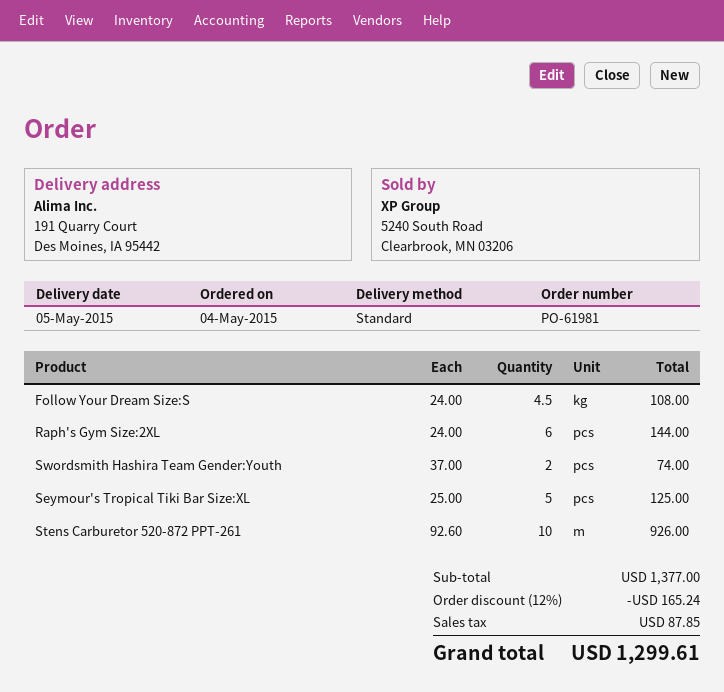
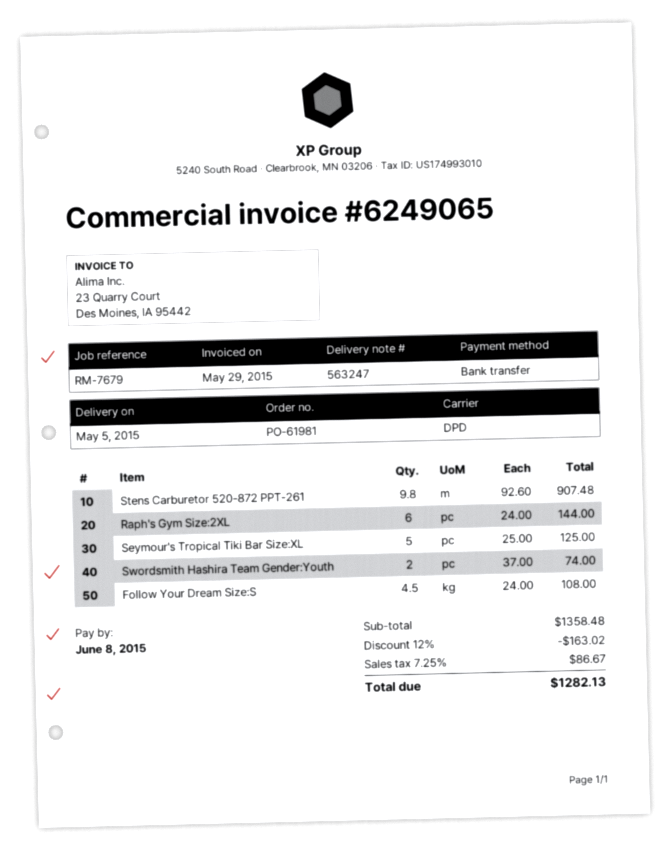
shipping method: standard -> DPD
Stens Carburetor 520-872 PPT-261: 10 x 92.60 = 926.00 -> 9.8 x 92.60 = 907.48
subtotal: 1377.00 -> 1358.48
discount: 12% = 165.24 -> 12% = 163.02
tax: 87.85 -> 86.67
total: 1299.61 -> 1282.13

